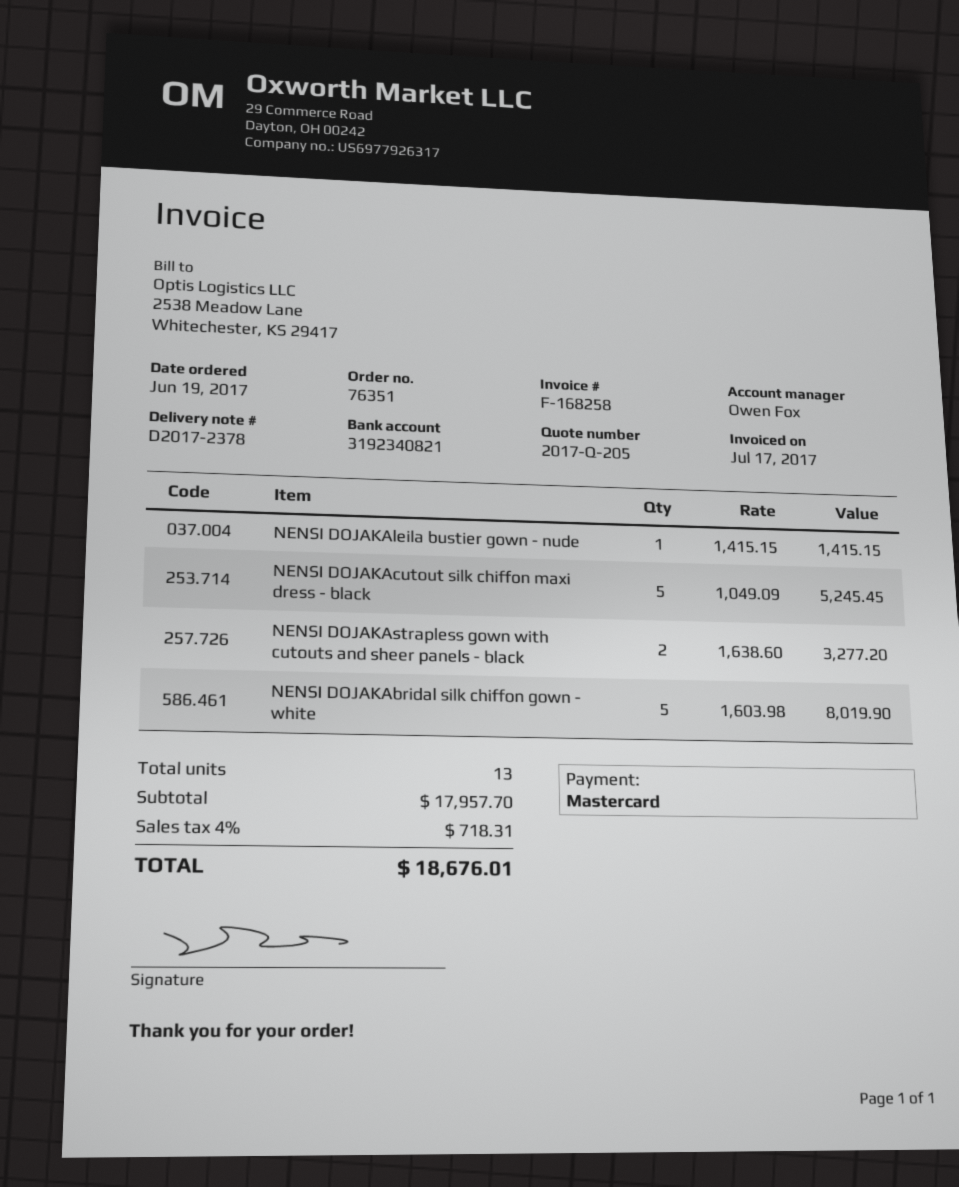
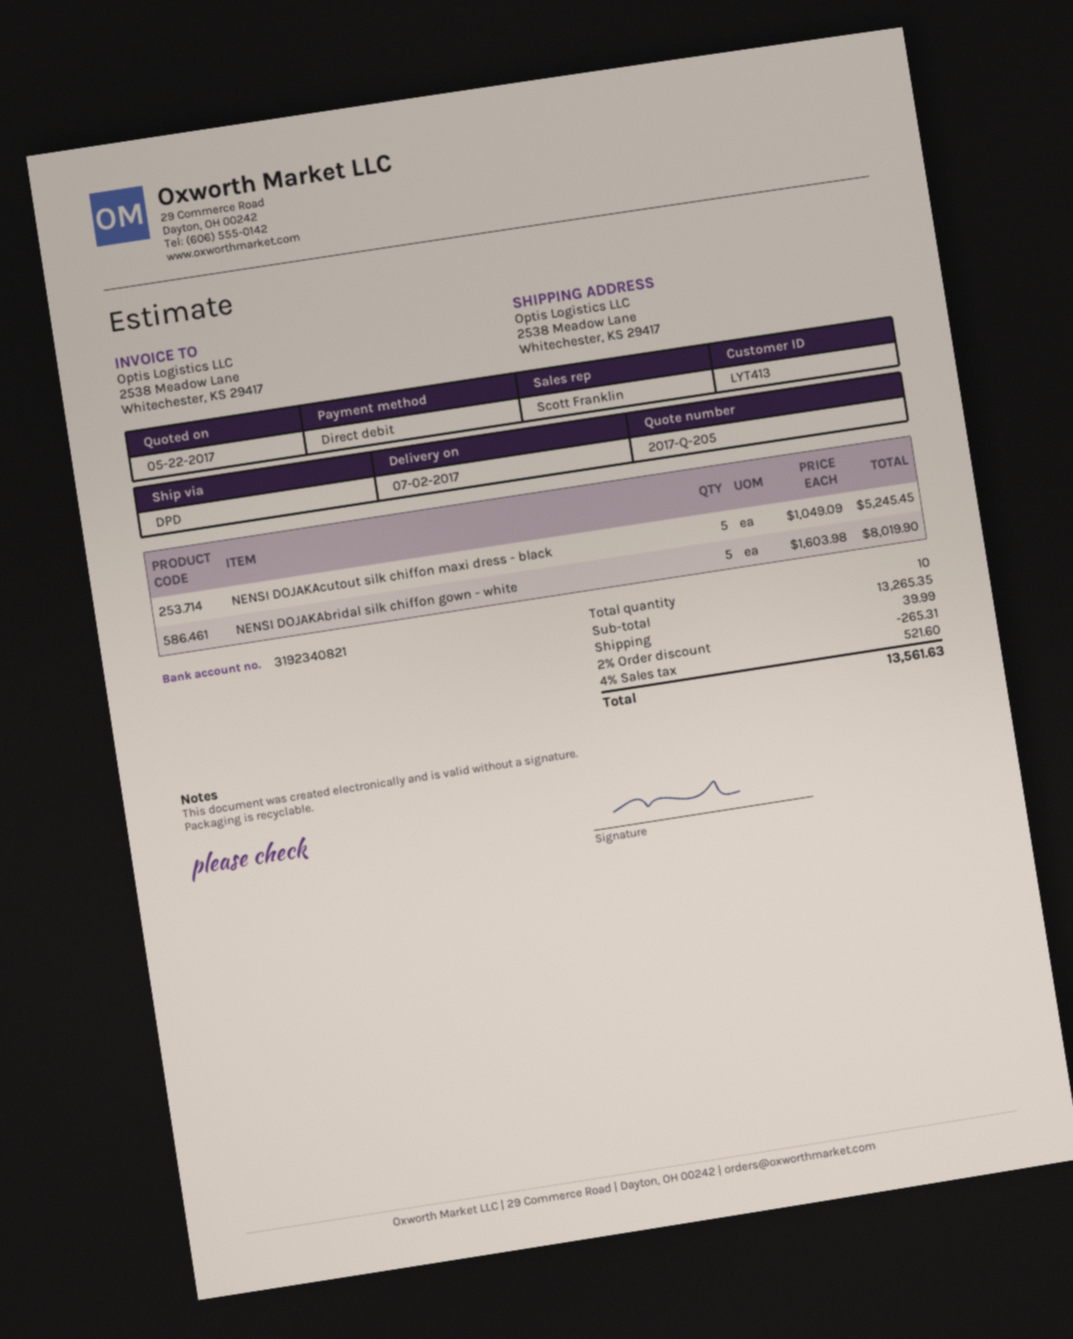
sales rep: Owen Fox -> Scott Franklin
payment method: Mastercard -> direct debit
NENSI DOJAKAleila bustier gown - nude: 1 x 1415.15 = 1415.15 -> none
NENSI DOJAKAstrapless gown with cutouts and sheer panels - black: 2 x 1638.60 = 3277.20 -> none
total quantity: 13 -> 10
subtotal: 17957.70 -> 13265.35
discount: none -> 2% = 265.31
shipping: none -> 39.99
tax: 4% = 718.31 -> 4% = 521.60
total: 18676.01 -> 13561.63

